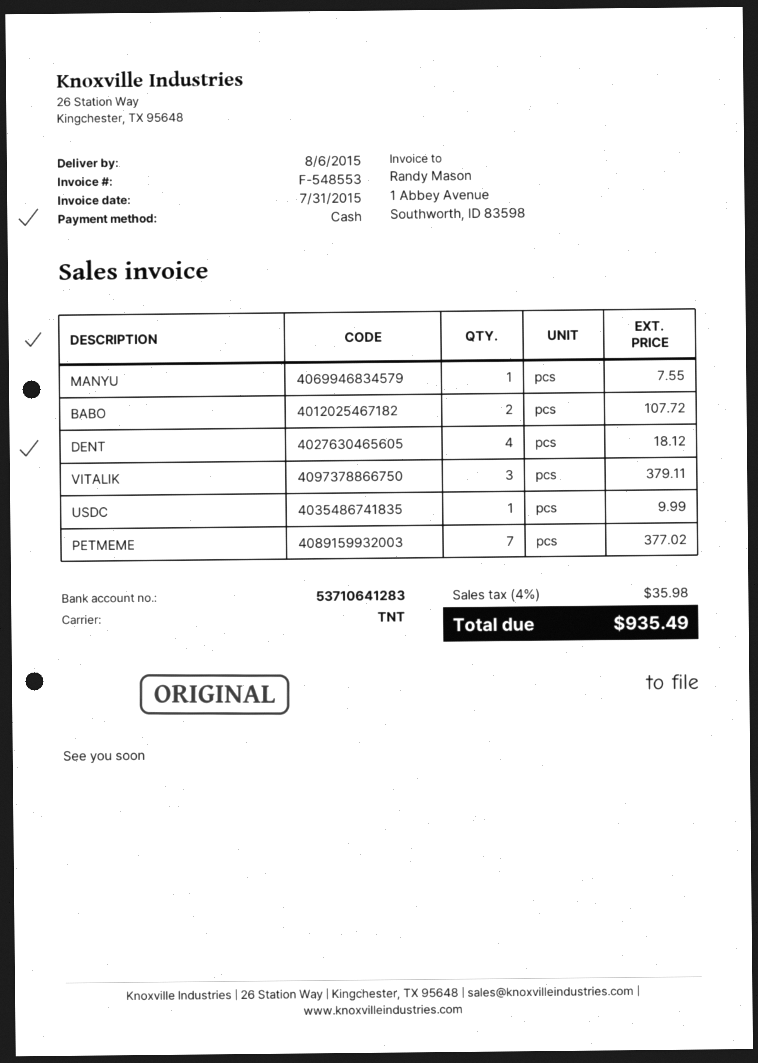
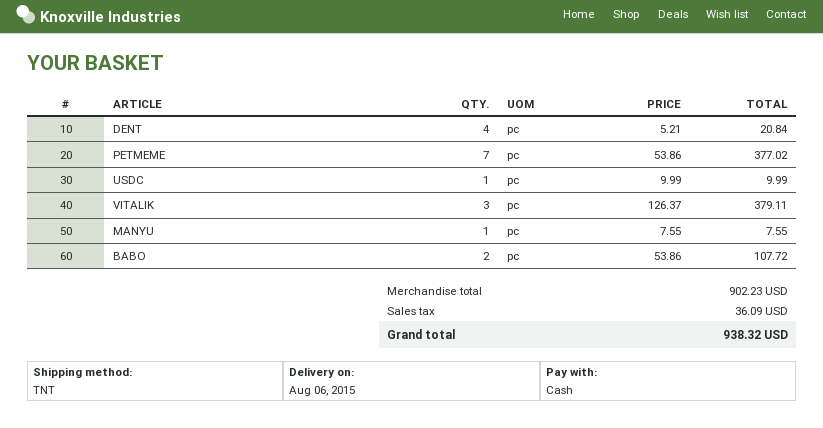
DENT: 4 for 18.12 -> 4 for 20.84
tax: 35.98 -> 36.09
total: 935.49 -> 938.32

